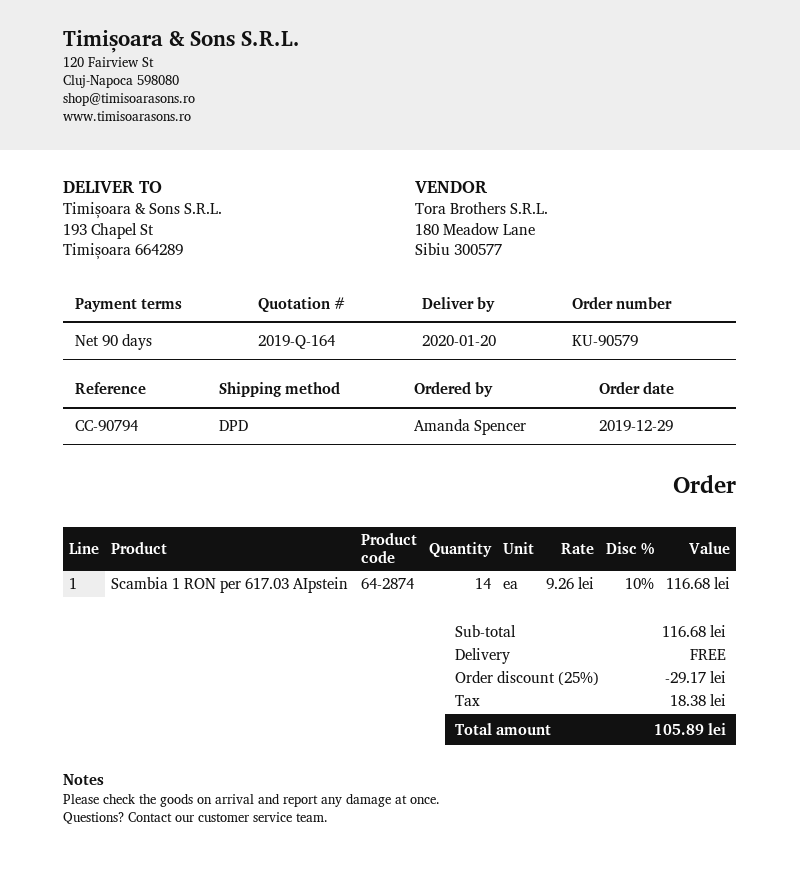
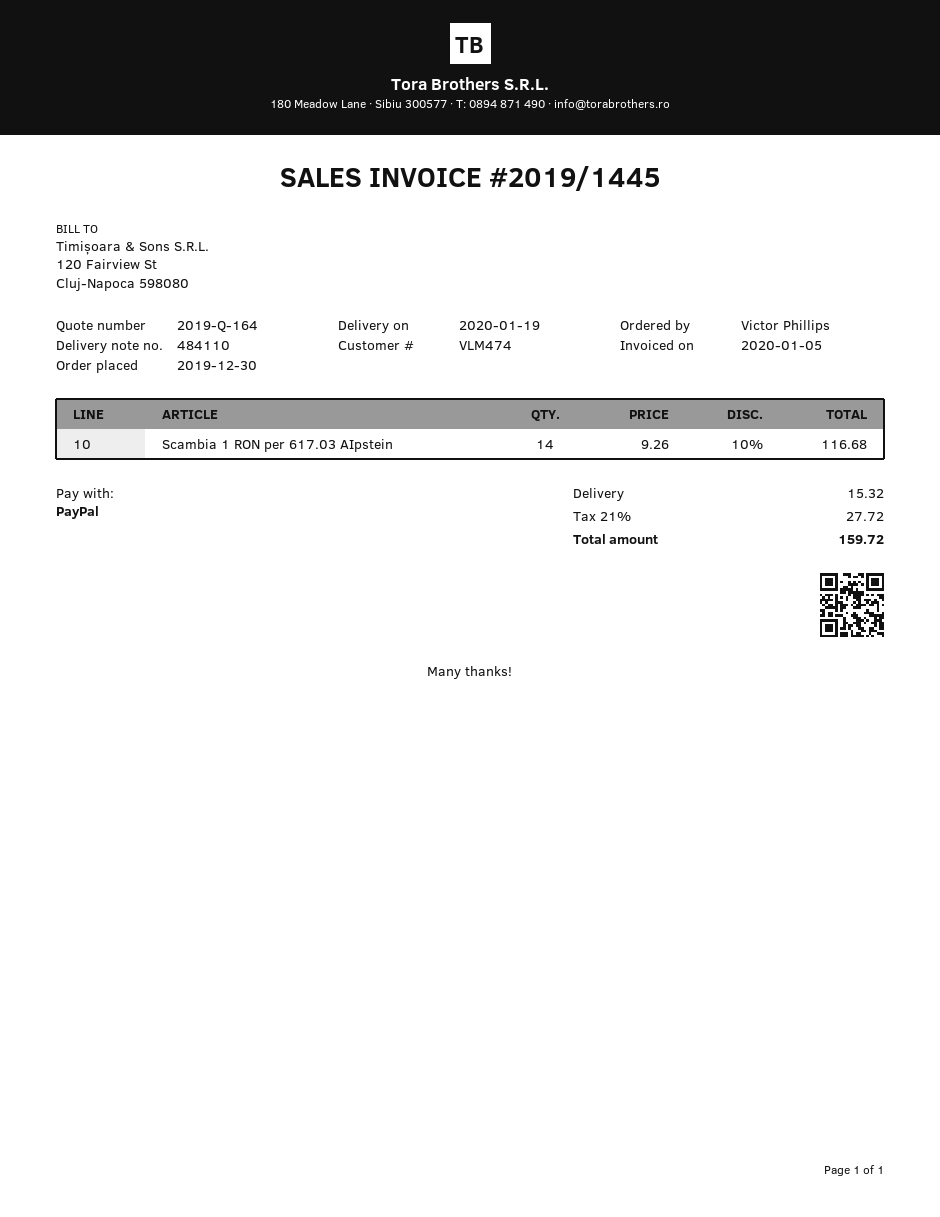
order date: 2019-12-29 -> 2019-12-30
delivery date: 2020-01-20 -> 2020-01-19
ordered by: Amanda Spencer -> Victor Phillips
discount: 25% = 29.17 -> none
shipping: 0.00 -> 15.32
tax: 18.38 -> 27.72
total: 105.89 -> 159.72

